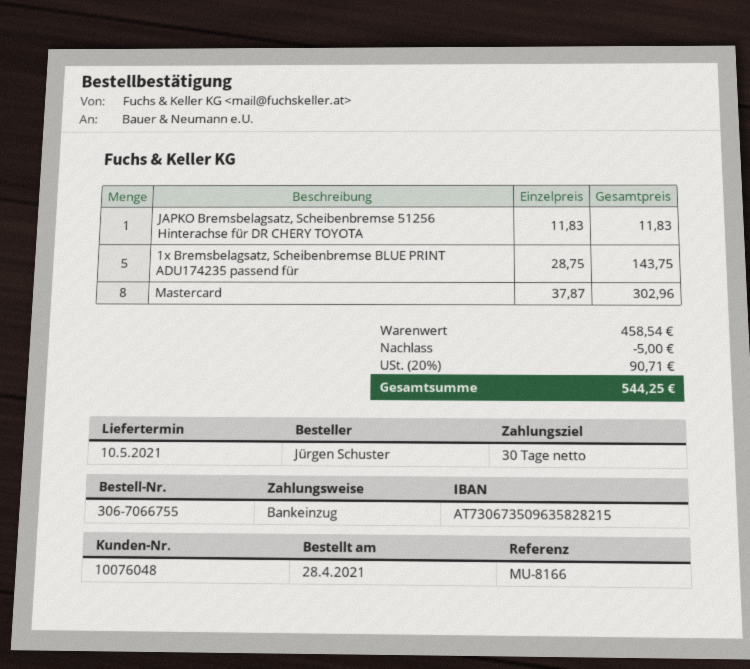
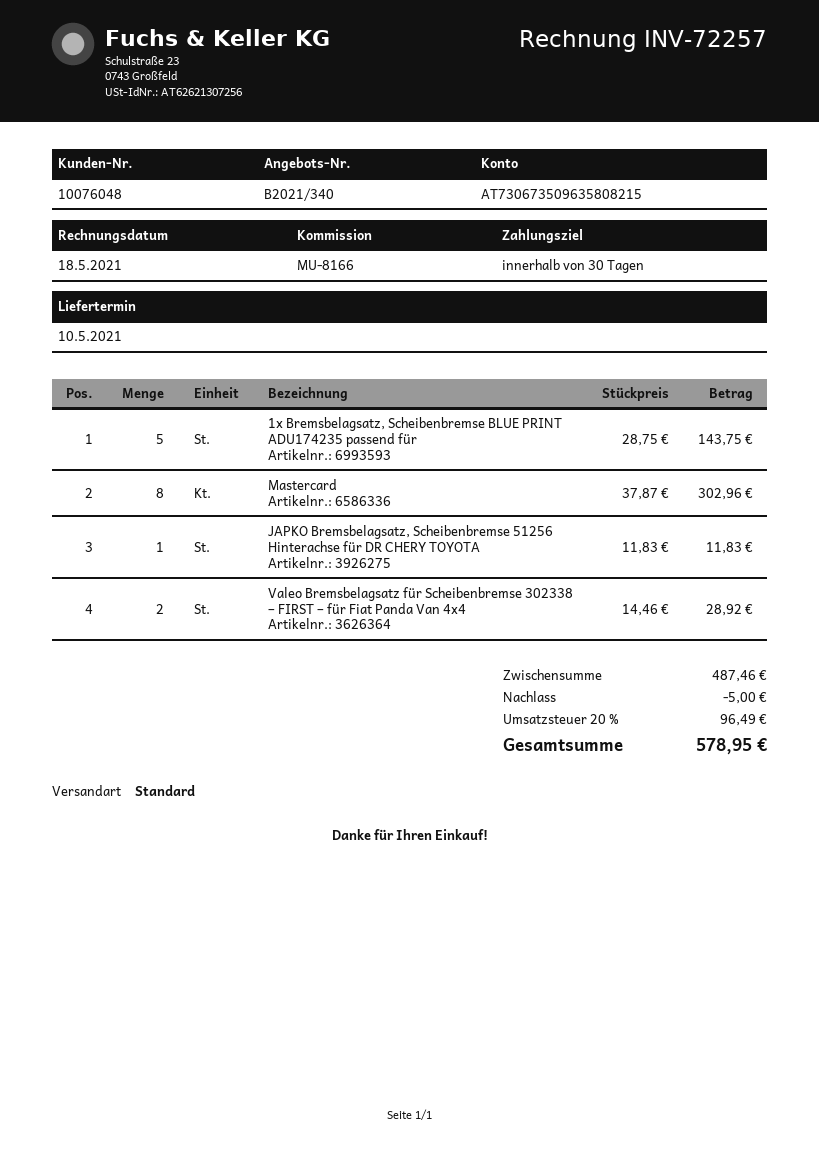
bank account: AT730673509635828215 -> AT730673509635808215
Valeo Bremsbelagsatz für Scheibenbremse 302338 – FIRST – für Fiat Panda Van 4x4: none -> 2 x 14.46 = 28.92
subtotal: 458.54 -> 487.46
tax: 20% = 90.71 -> 20% = 96.49
total: 544.25 -> 578.95

